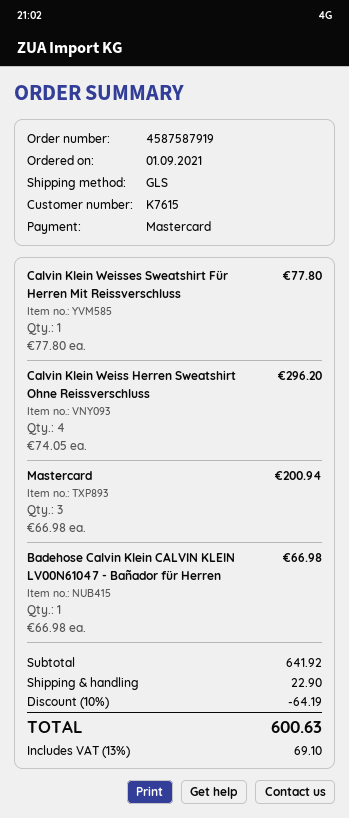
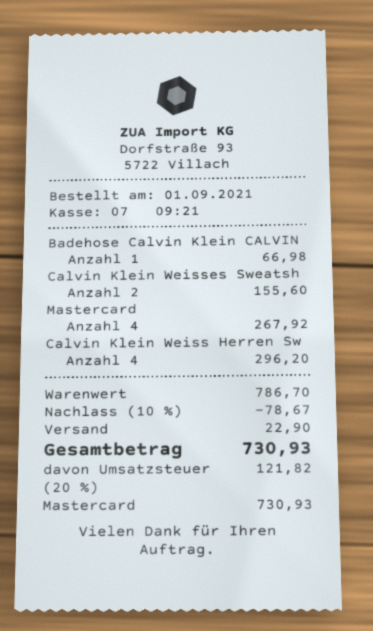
Calvin Klein Weisses Sweatshirt Für Herren Mit Reissverschluss: 1 for 77.80 -> 2 for 155.60
Mastercard: 3 for 200.94 -> 4 for 267.92
subtotal: 641.92 -> 786.70
discount: 10% = 64.19 -> 10% = 78.67
tax: 13% = 69.10 -> 20% = 121.82
total: 600.63 -> 730.93

